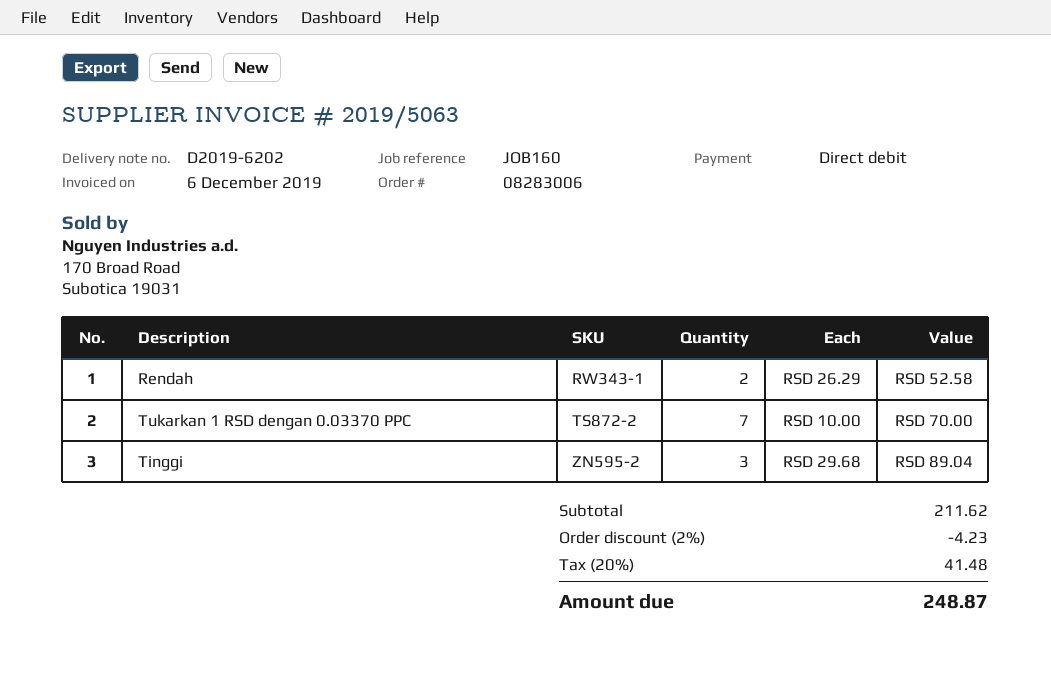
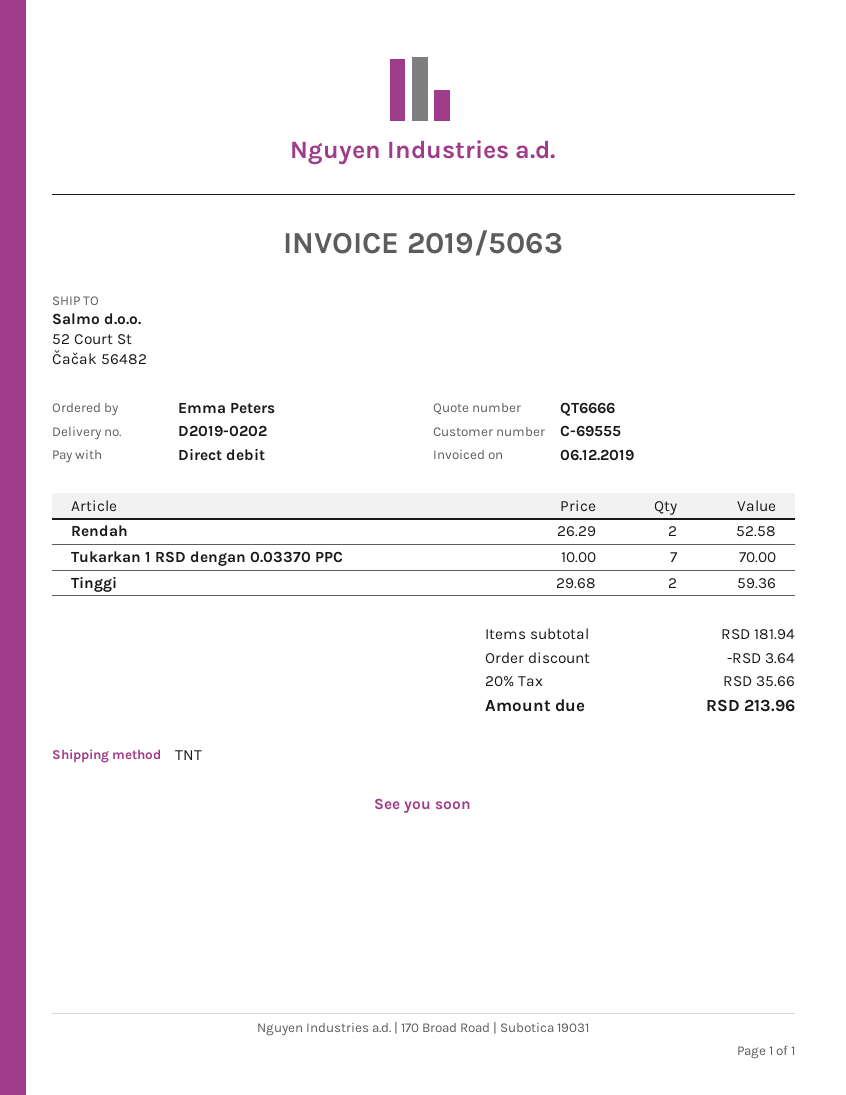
delivery note number: D2019-6202 -> D2019-0202
Tinggi: 3 x 29.68 = 89.04 -> 2 x 29.68 = 59.36
subtotal: 211.62 -> 181.94
discount: 4.23 -> 3.64
tax: 20% = 41.48 -> 20% = 35.66
total: 248.87 -> 213.96

